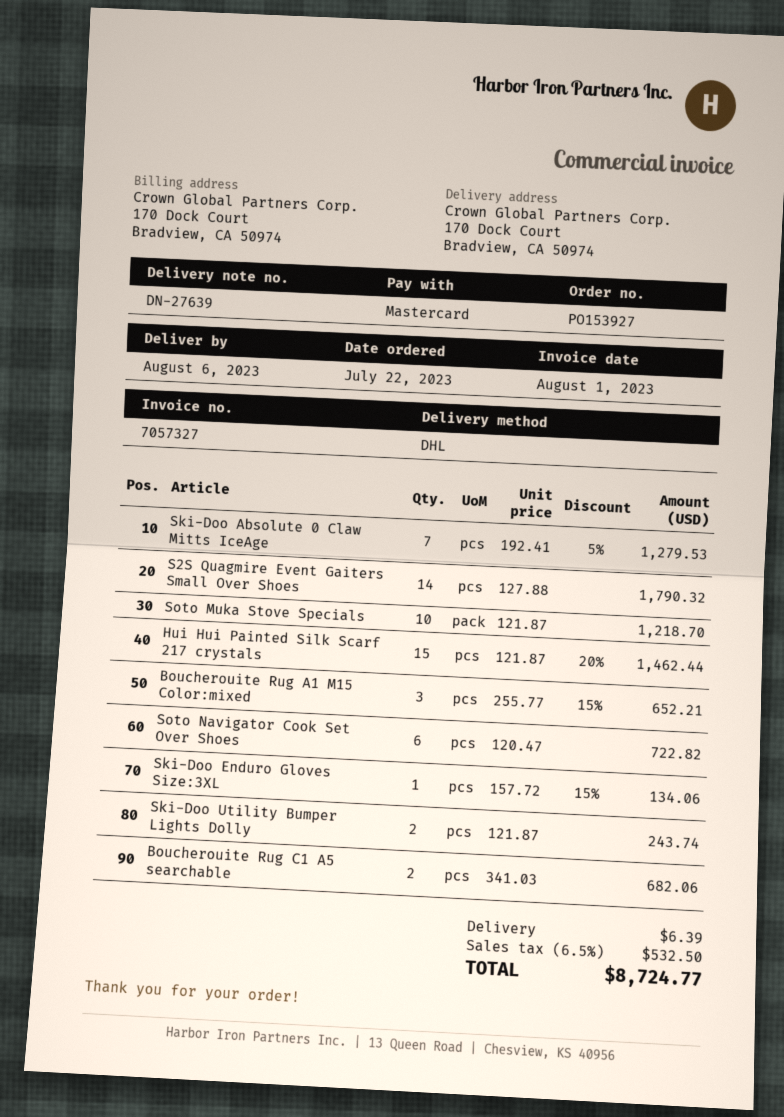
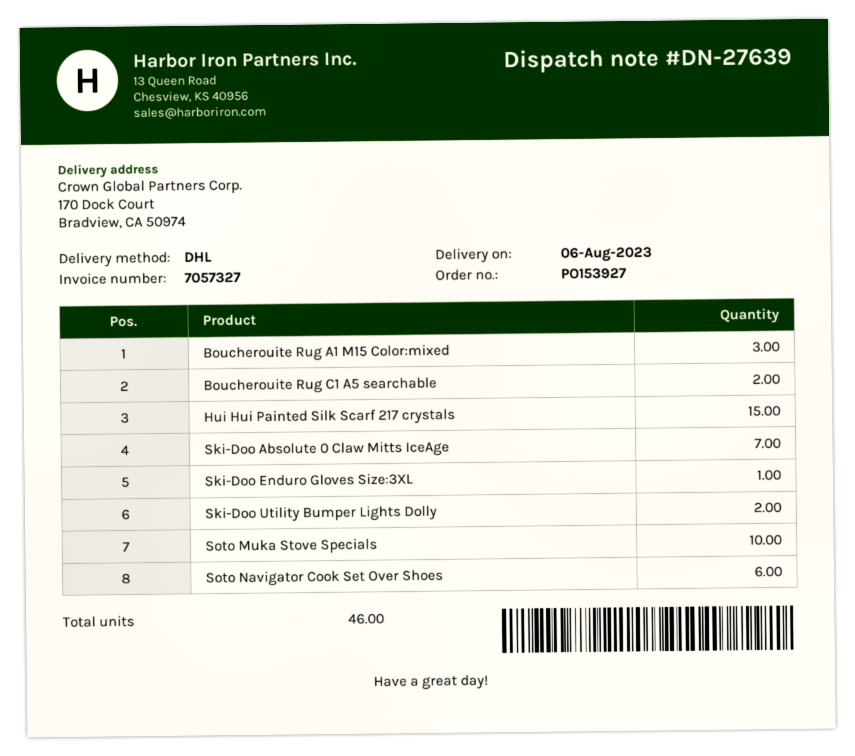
S2S Quagmire Event Gaiters Small Over Shoes: 14 -> none

